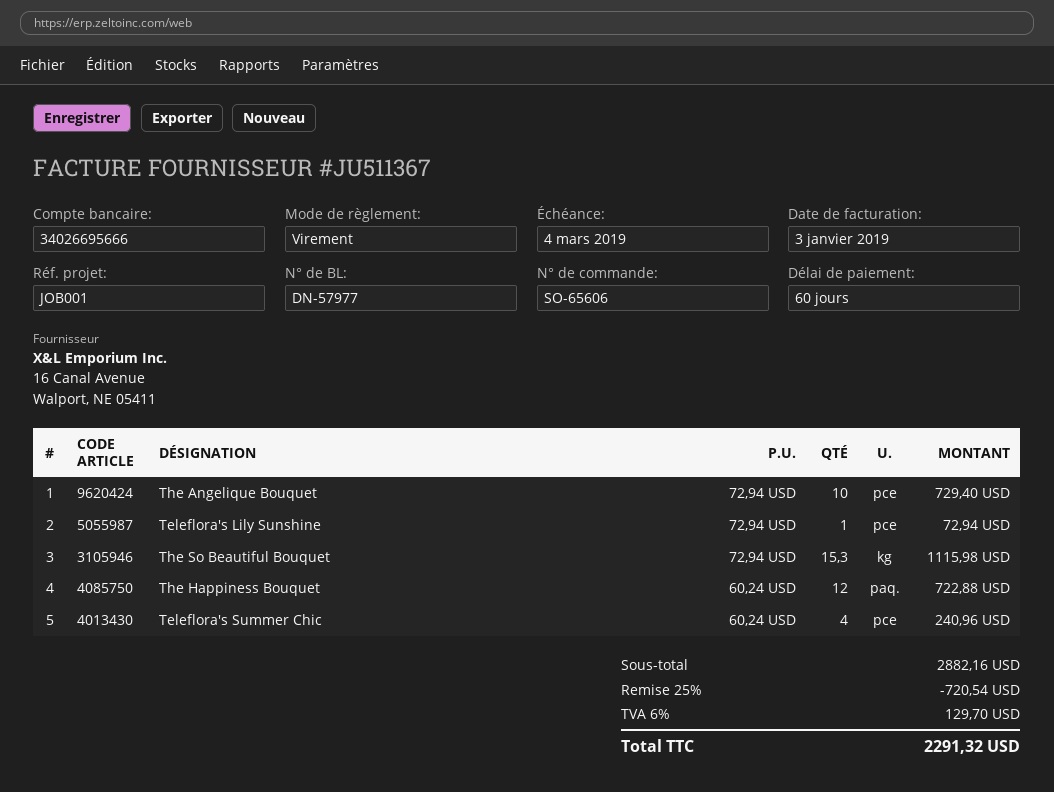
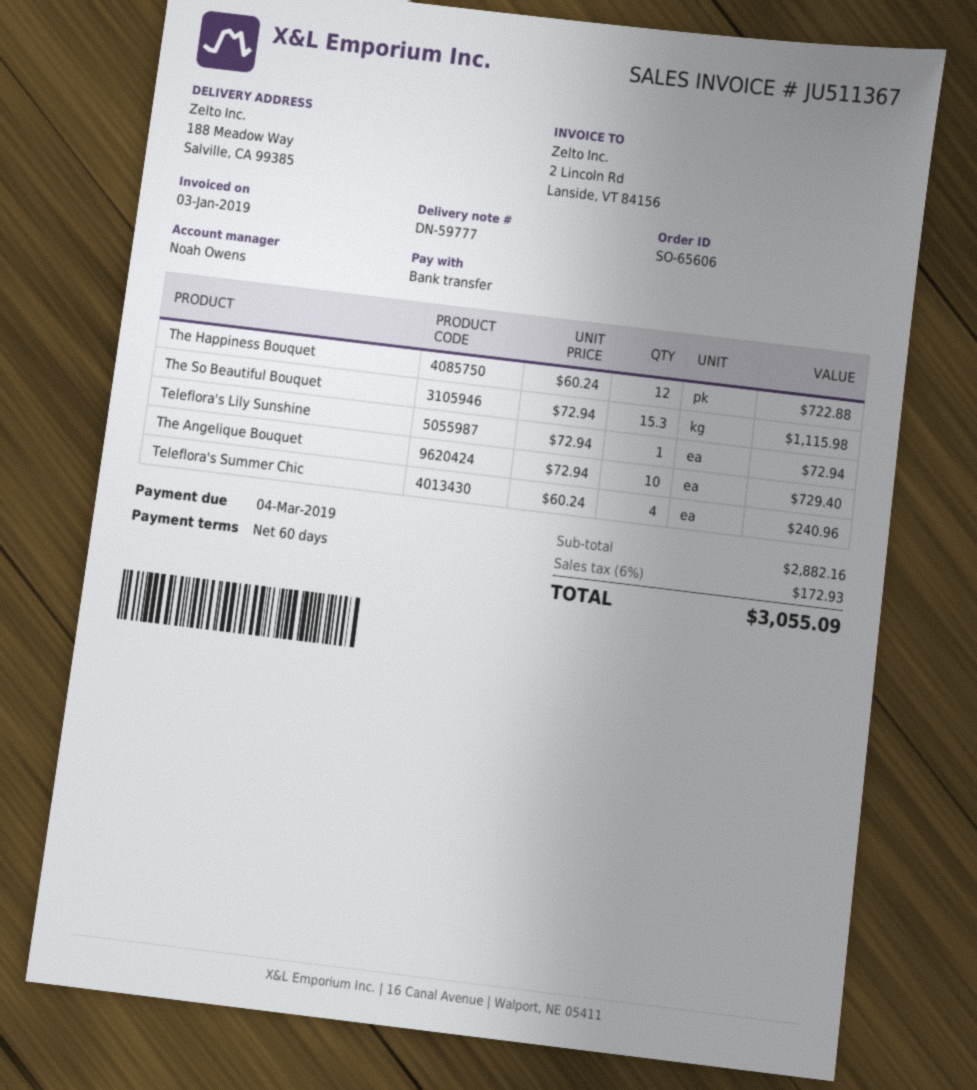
delivery note number: DN-57977 -> DN-59777
discount: 25% = 720.54 -> none
tax: 6% = 129.70 -> 6% = 172.93
total: 2291.32 -> 3055.09

